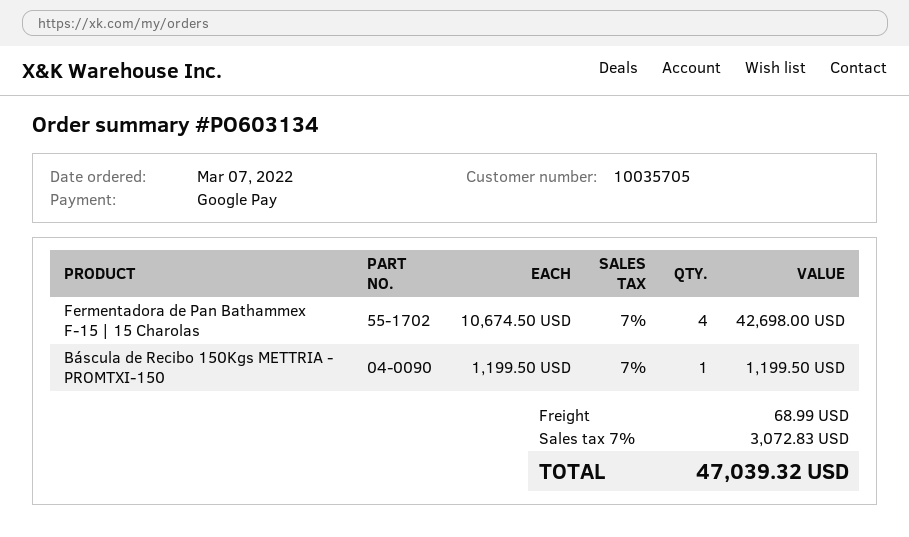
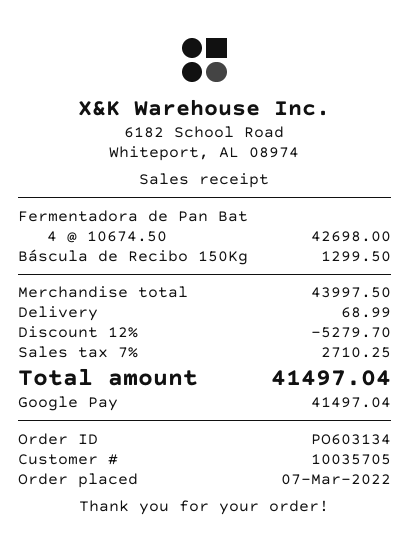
Báscula de Recibo 150Kgs METTRIA - PROMTXI-150: 1 x 1199.50 = 1199.50 -> 1 x 1299.50 = 1299.50
discount: none -> 12% = 5279.70
tax: 7% = 3072.83 -> 7% = 2710.25
total: 47039.32 -> 41497.04

